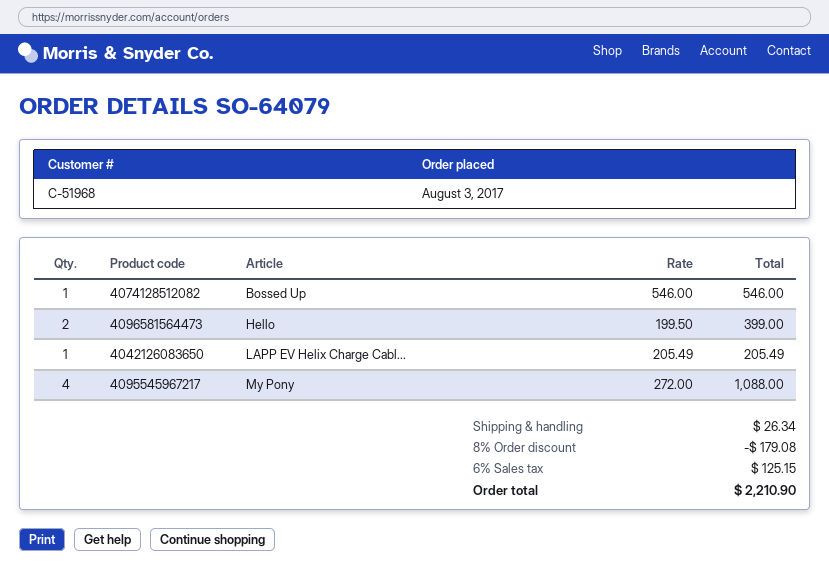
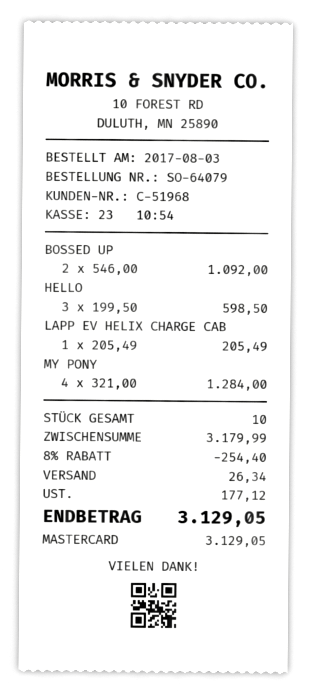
Bossed Up: 1 x 546.00 = 546.00 -> 2 x 546.00 = 1092.00
Hello: 2 x 199.50 = 399.00 -> 3 x 199.50 = 598.50
My Pony: 4 x 272.00 = 1088.00 -> 4 x 321.00 = 1284.00
discount: 8% = 179.08 -> 8% = 254.40
tax: 125.15 -> 177.12
total: 2210.90 -> 3129.05

